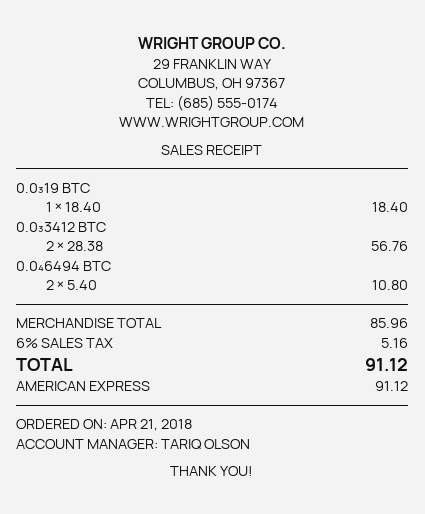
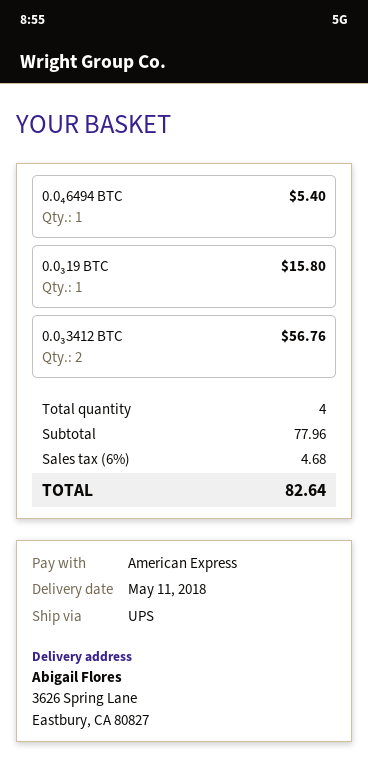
0.0₃19 BTC: 1 for 18.40 -> 1 for 15.80
0.0₄6494 BTC: 2 for 10.80 -> 1 for 5.40
subtotal: 85.96 -> 77.96
tax: 6% = 5.16 -> 6% = 4.68
total: 91.12 -> 82.64

